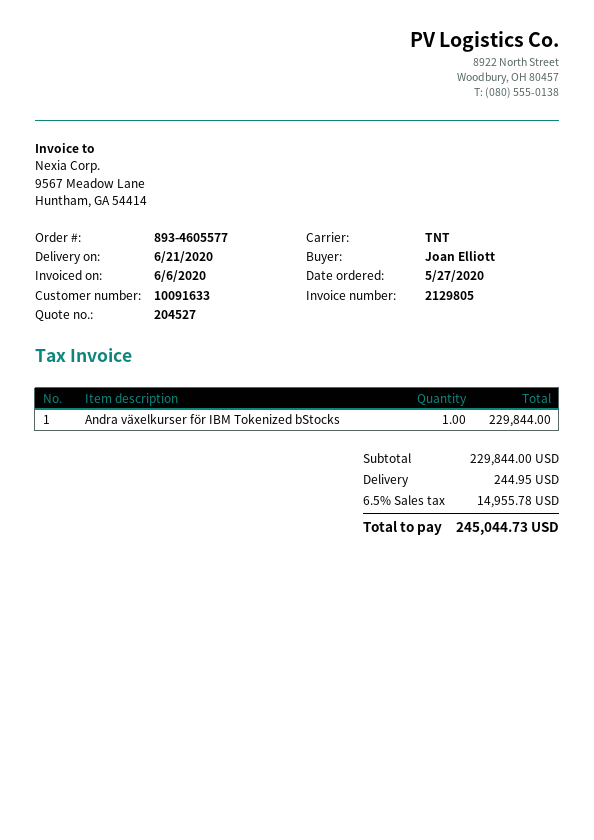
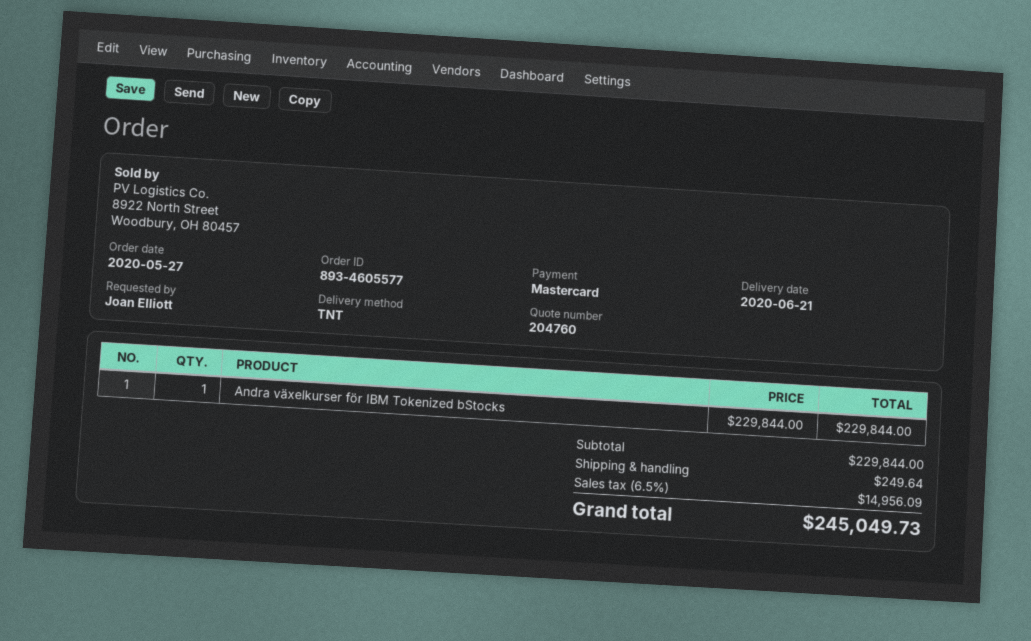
quote number: 204527 -> 204760
shipping: 244.95 -> 249.64
tax: 6.5% = 14955.78 -> 6.5% = 14956.09
total: 245044.73 -> 245049.73

